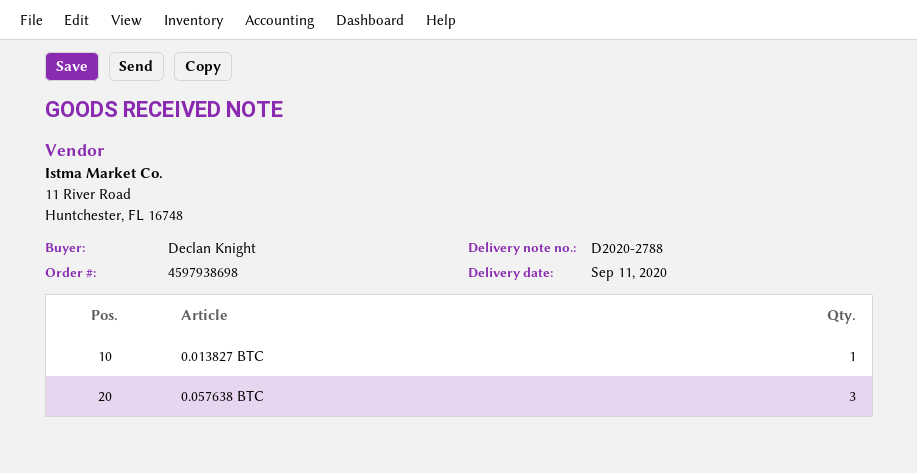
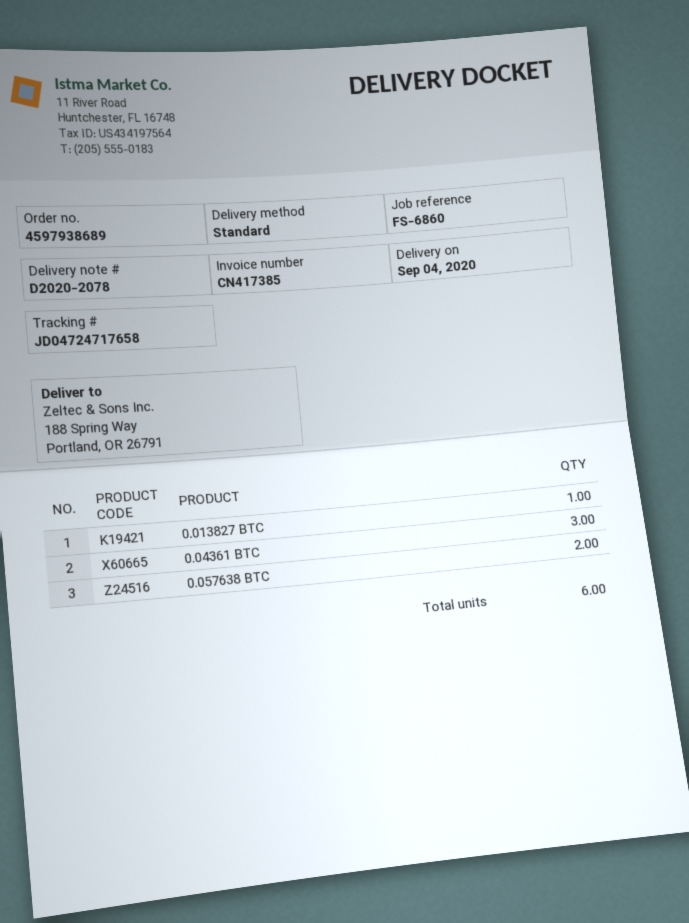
order number: 4597938698 -> 4597938689
delivery note number: D2020-2788 -> D2020-2078
delivery date: 2020-09-11 -> 2020-09-04
0.057638 BTC: 3 -> 2
0.04361 BTC: none -> 3

